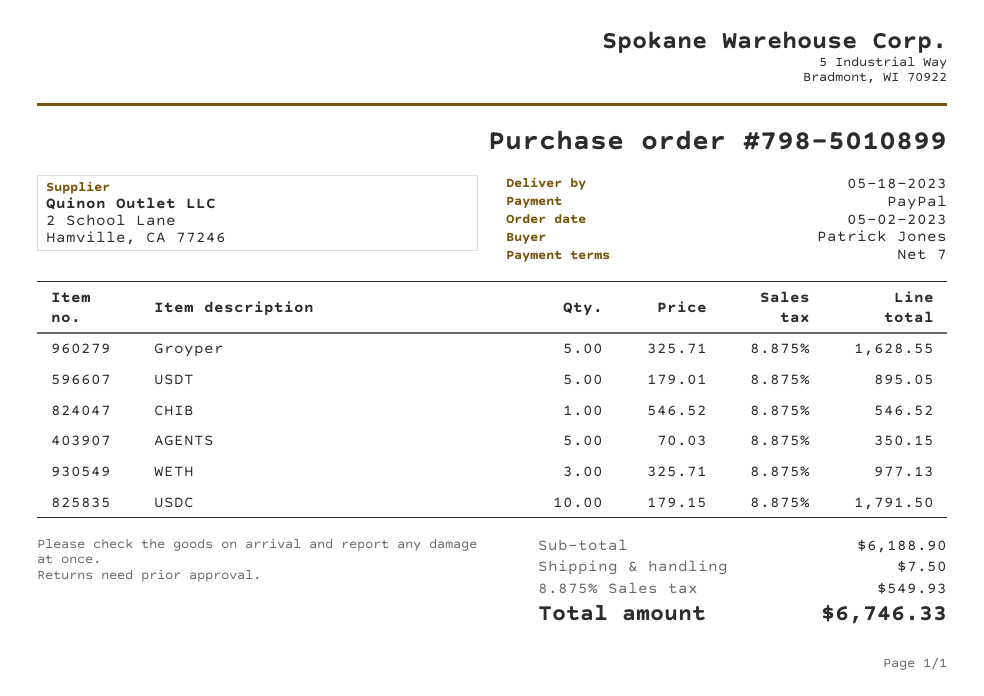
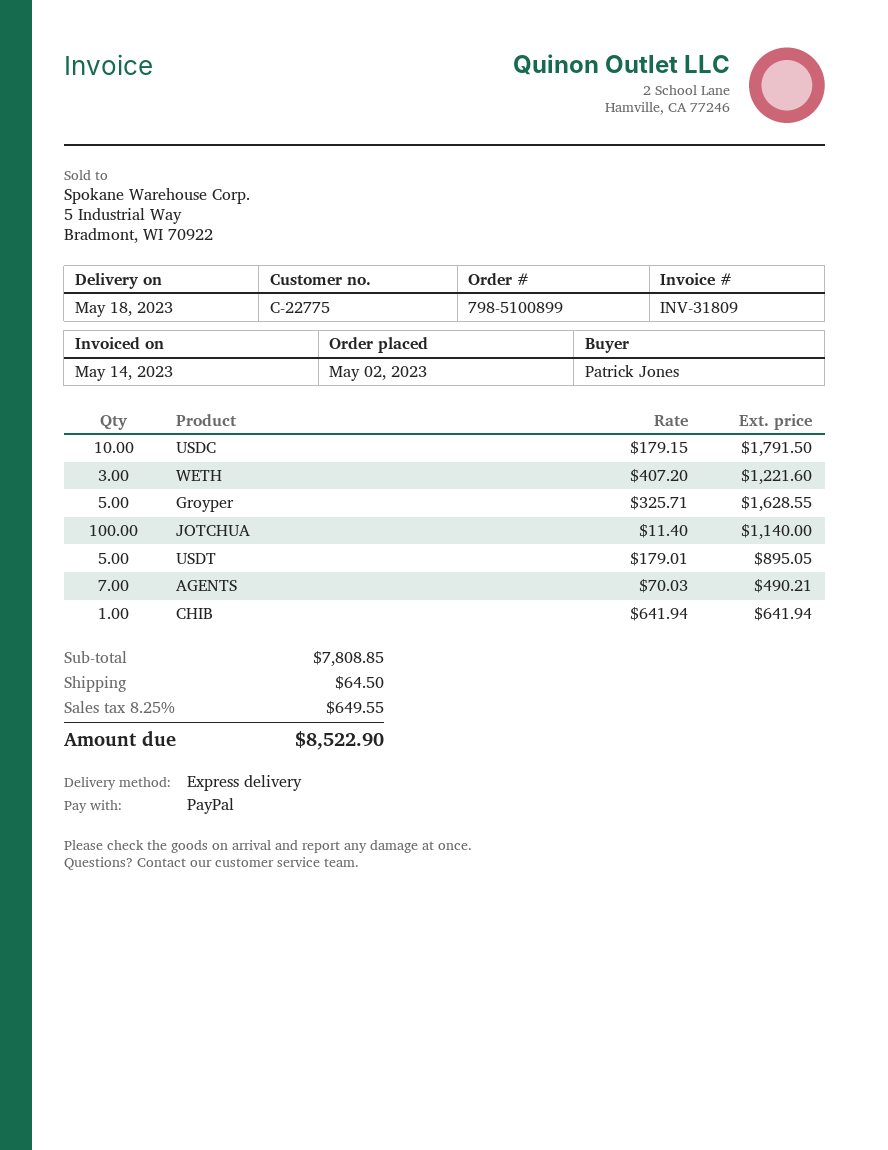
order number: 798-5010899 -> 798-5100899
CHIB: 1 x 546.52 = 546.52 -> 1 x 641.94 = 641.94
AGENTS: 5 x 70.03 = 350.15 -> 7 x 70.03 = 490.21
WETH: 3 x 325.71 = 977.13 -> 3 x 407.20 = 1221.60
JOTCHUA: none -> 100 x 11.40 = 1140.00
subtotal: 6188.90 -> 7808.85
shipping: 7.50 -> 64.50
tax: 8.875% = 549.93 -> 8.25% = 649.55
total: 6746.33 -> 8522.90

